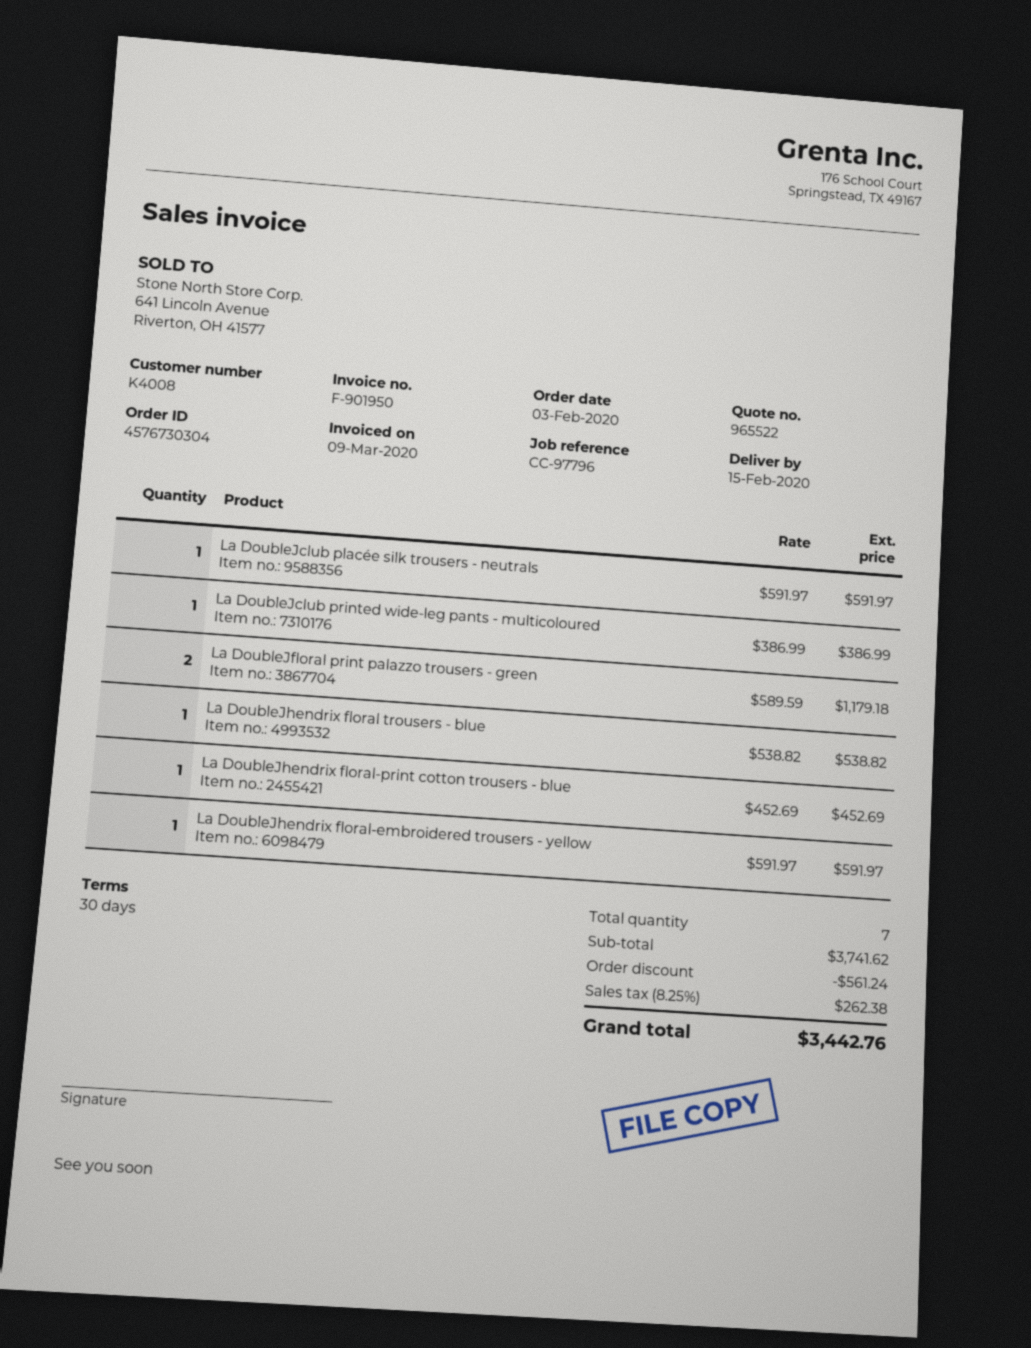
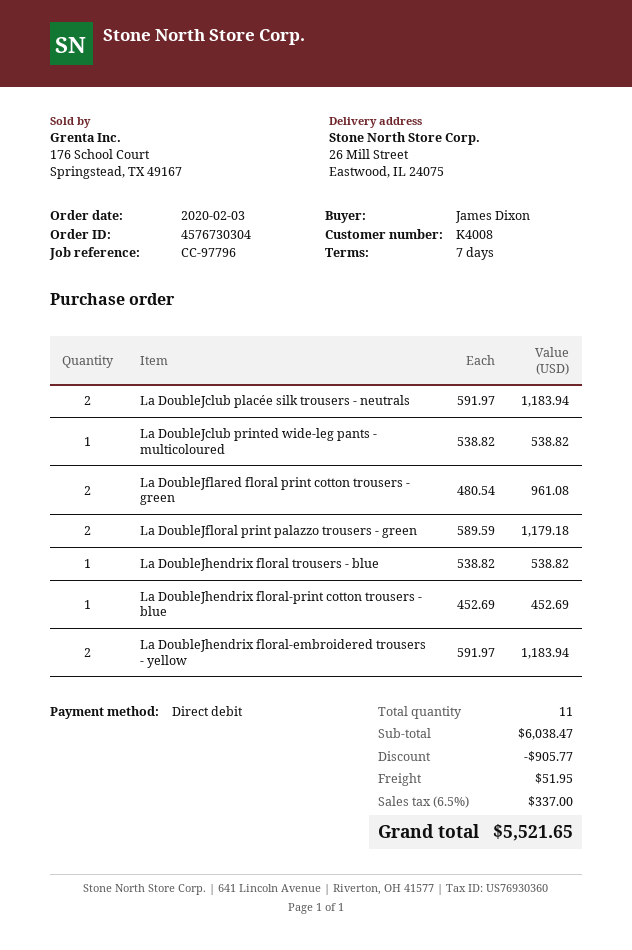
payment terms: 30 days -> 7 days
La DoubleJclub placée silk trousers - neutrals: 1 x 591.97 = 591.97 -> 2 x 591.97 = 1183.94
La DoubleJclub printed wide-leg pants - multicoloured: 1 x 386.99 = 386.99 -> 1 x 538.82 = 538.82
La DoubleJhendrix floral-embroidered trousers - yellow: 1 x 591.97 = 591.97 -> 2 x 591.97 = 1183.94
La DoubleJflared floral print cotton trousers - green: none -> 2 x 480.54 = 961.08
total quantity: 7 -> 11
subtotal: 3741.62 -> 6038.47
discount: 561.24 -> 905.77
shipping: none -> 51.95
tax: 8.25% = 262.38 -> 6.5% = 337.00
total: 3442.76 -> 5521.65

